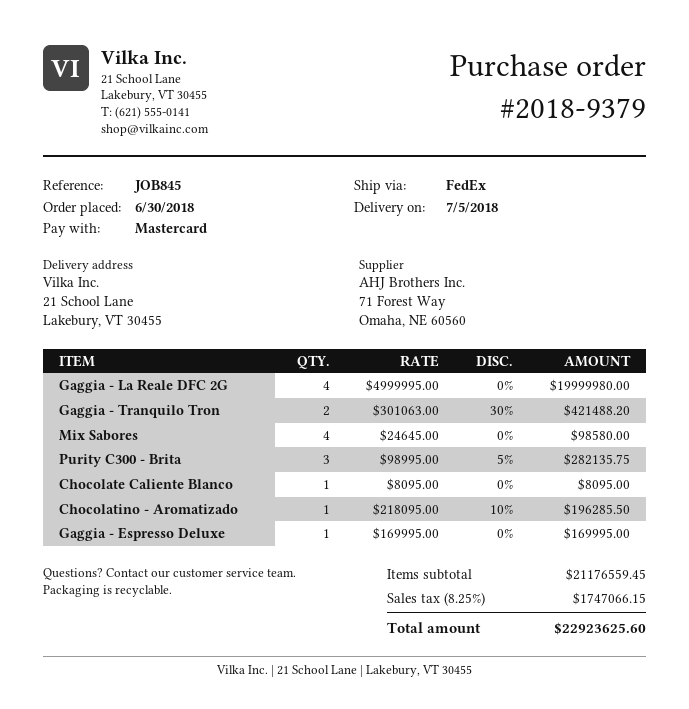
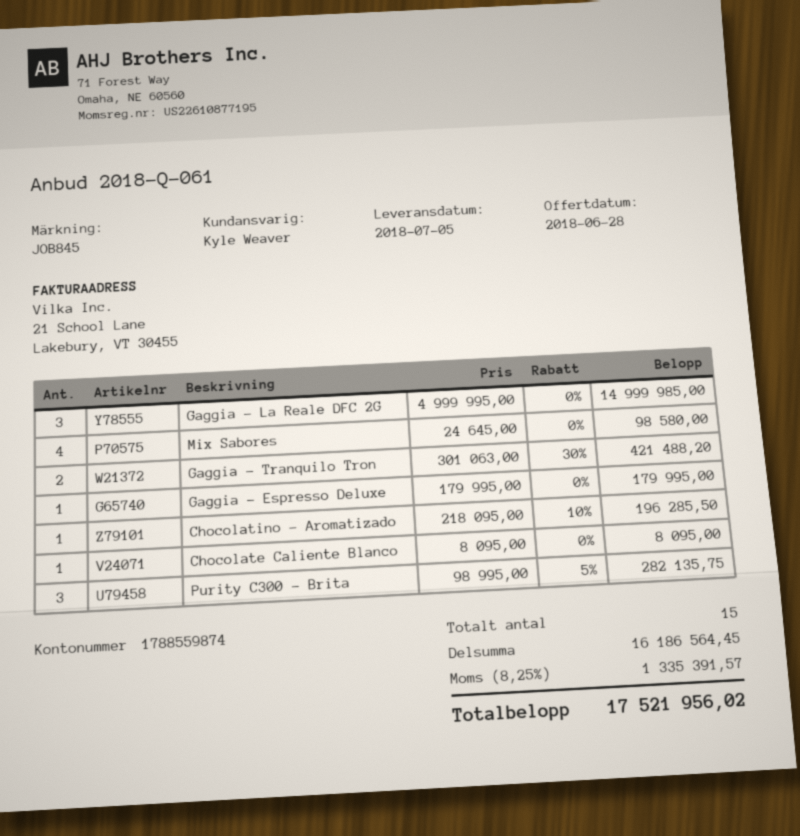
Gaggia - La Reale DFC 2G: 4 x 4999995.00 = 19999980.00 -> 3 x 4999995.00 = 14999985.00
Gaggia - Espresso Deluxe: 1 x 169995.00 = 169995.00 -> 1 x 179995.00 = 179995.00
subtotal: 21176559.45 -> 16186564.45
tax: 8.25% = 1747066.15 -> 8.25% = 1335391.57
total: 22923625.60 -> 17521956.02

